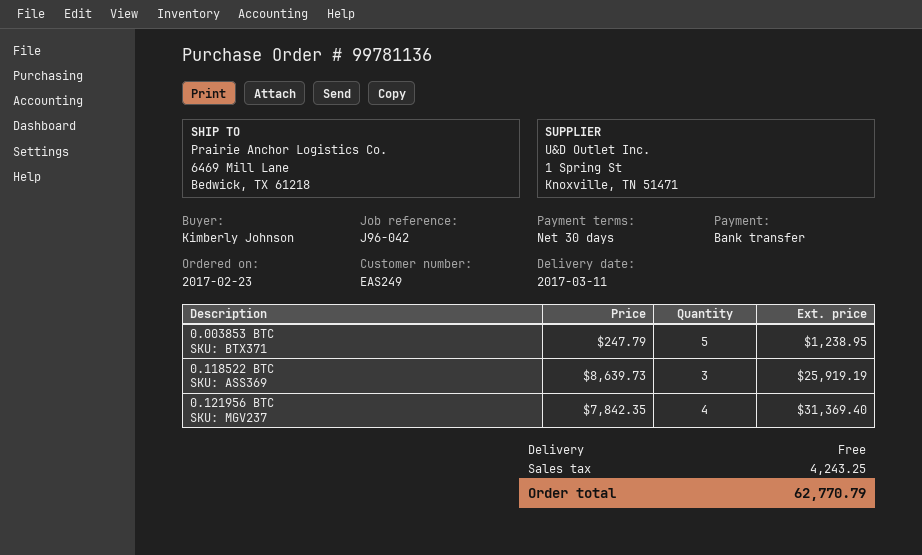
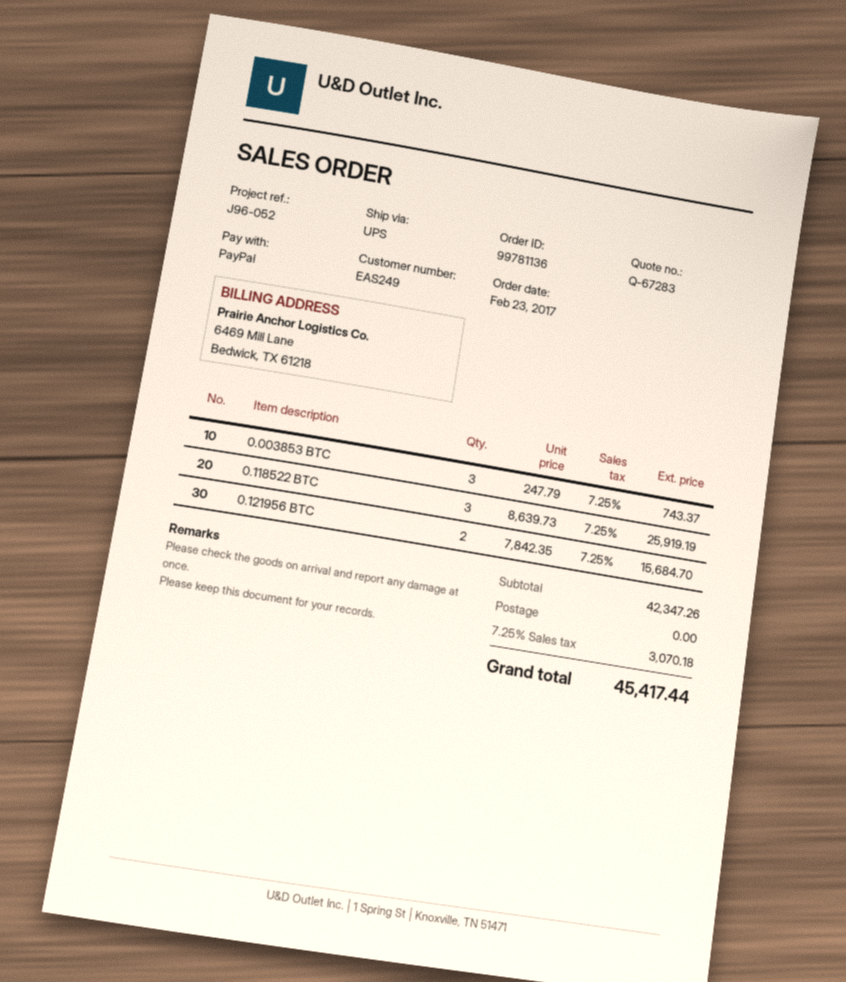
reference: J96-042 -> J96-052
payment method: bank transfer -> PayPal
0.003853 BTC: 5 x 247.79 = 1238.95 -> 3 x 247.79 = 743.37
0.121956 BTC: 4 x 7842.35 = 31369.40 -> 2 x 7842.35 = 15684.70
tax: 4243.25 -> 3070.18
total: 62770.79 -> 45417.44

